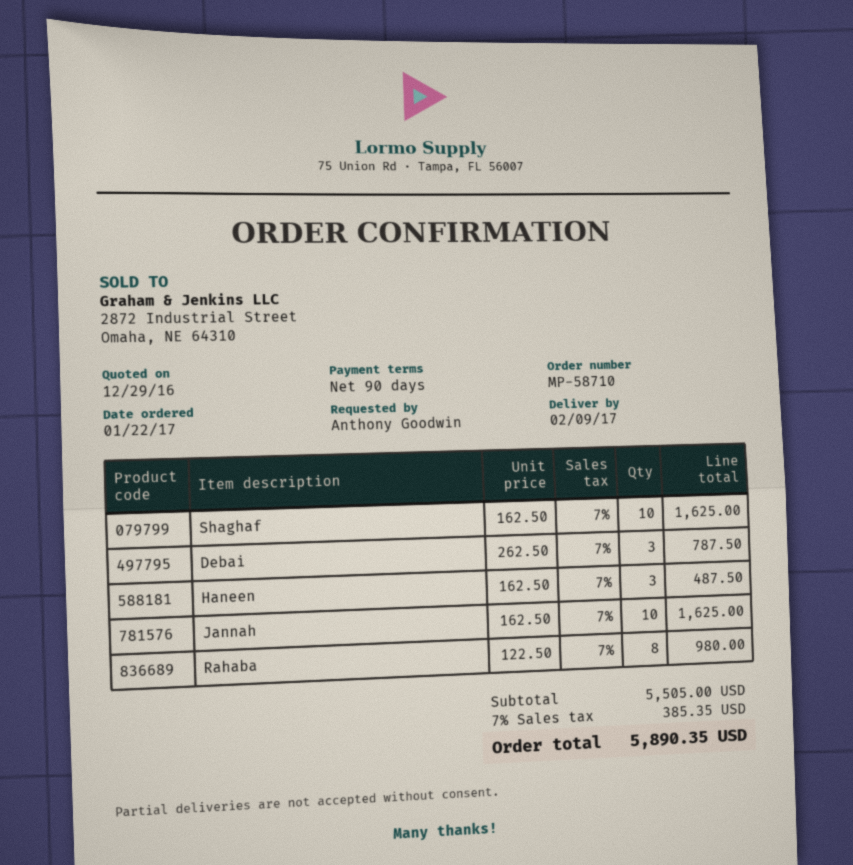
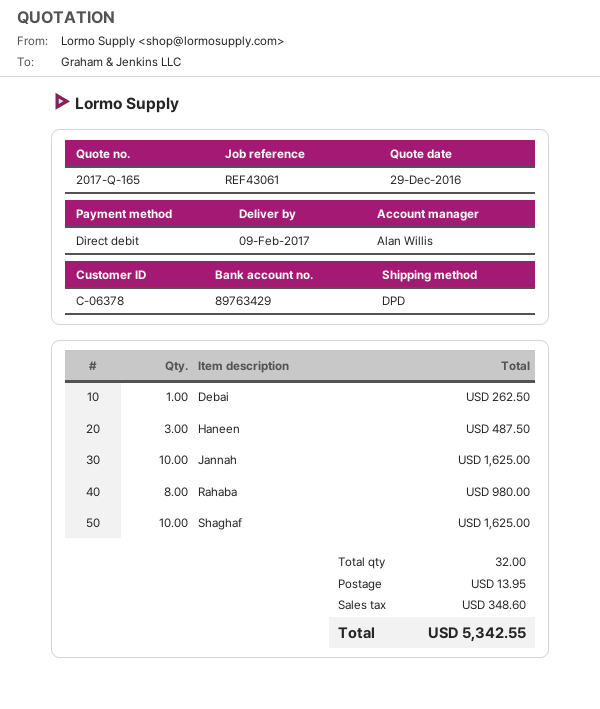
Debai: 3 for 787.50 -> 1 for 262.50
shipping: none -> 13.95
tax: 385.35 -> 348.60
total: 5890.35 -> 5342.55

